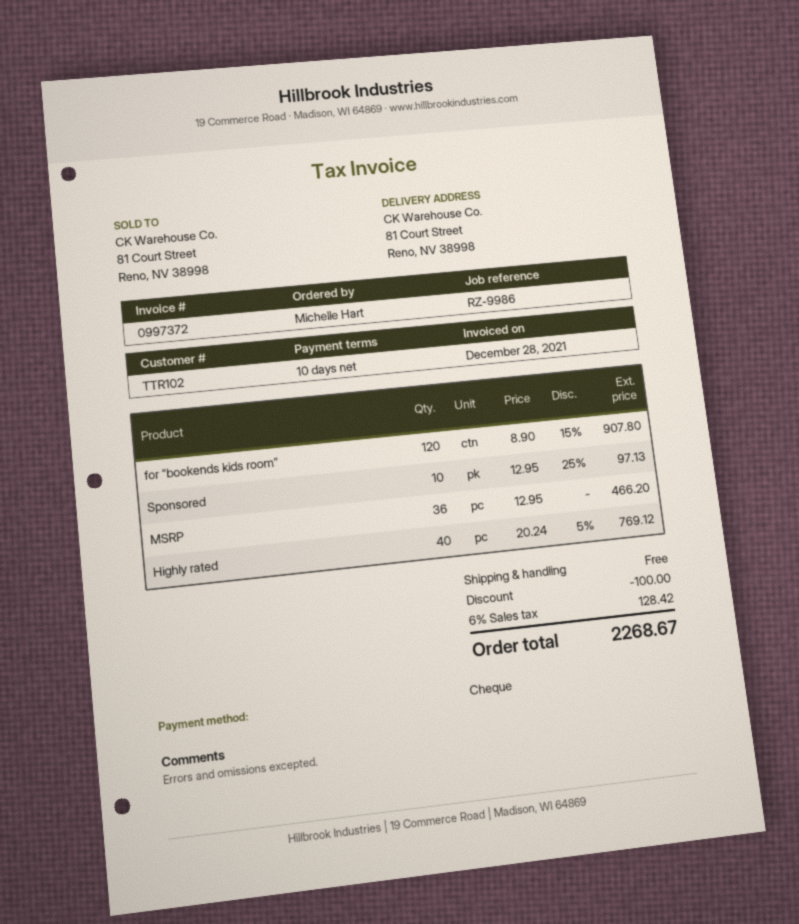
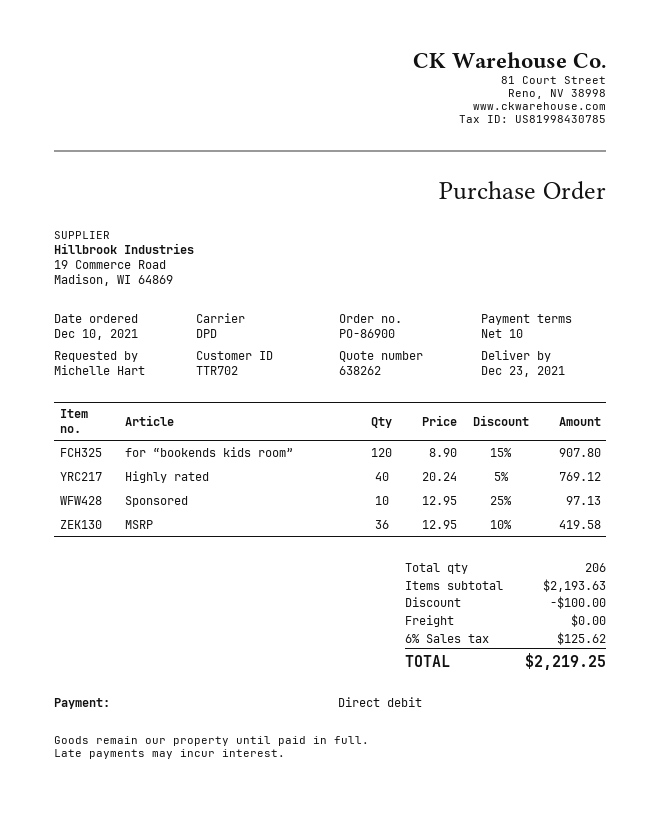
customer number: TTR102 -> TTR702
payment method: cheque -> direct debit
MSRP: 36 x 12.95 = 466.20 -> 36 x 12.95 - 10% = 419.58
tax: 6% = 128.42 -> 6% = 125.62
total: 2268.67 -> 2219.25

